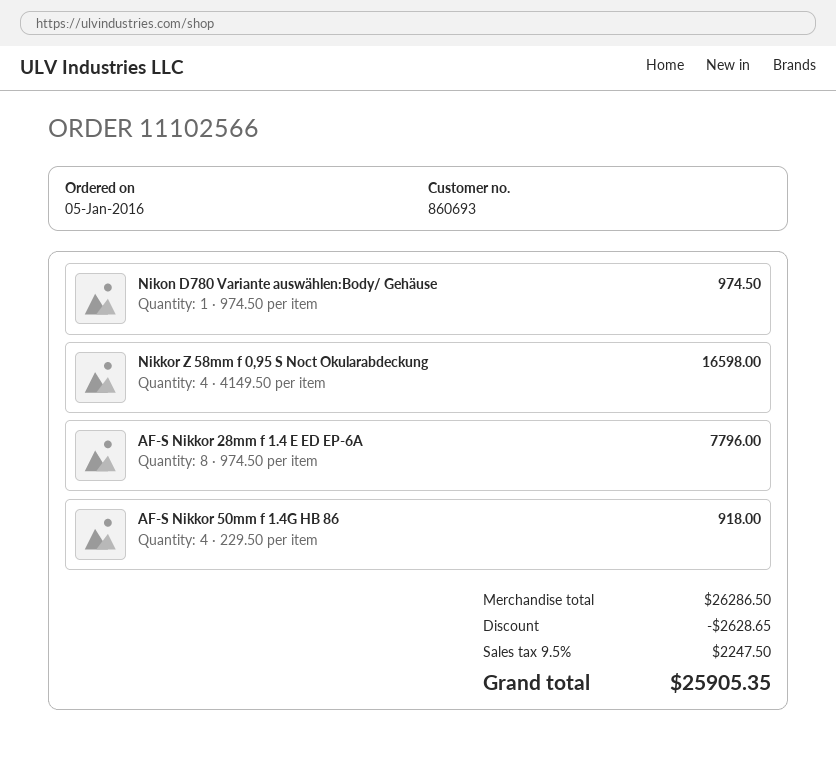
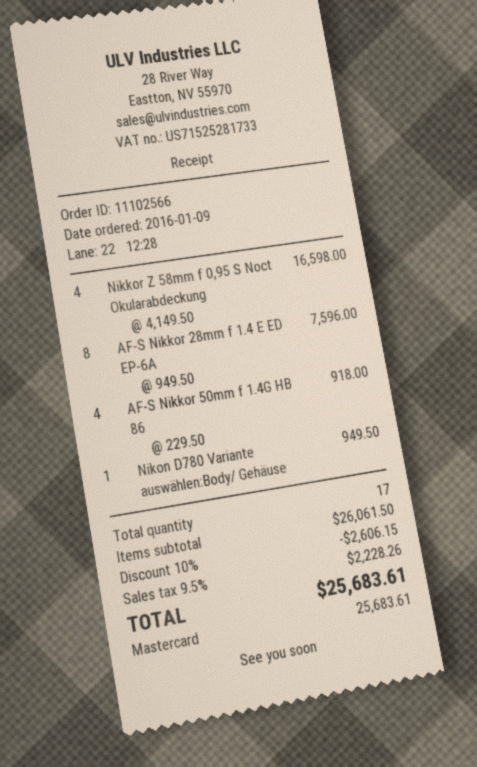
order date: 2016-01-05 -> 2016-01-09
Nikon D780 Variante auswählen:Body/ Gehäuse: 1 x 974.50 = 974.50 -> 1 x 949.50 = 949.50
AF-S Nikkor 28mm f 1.4 E ED EP-6A: 8 x 974.50 = 7796.00 -> 8 x 949.50 = 7596.00
subtotal: 26286.50 -> 26061.50
discount: 2628.65 -> 2606.15
tax: 9.5% = 2247.50 -> 9.5% = 2228.26
total: 25905.35 -> 25683.61

